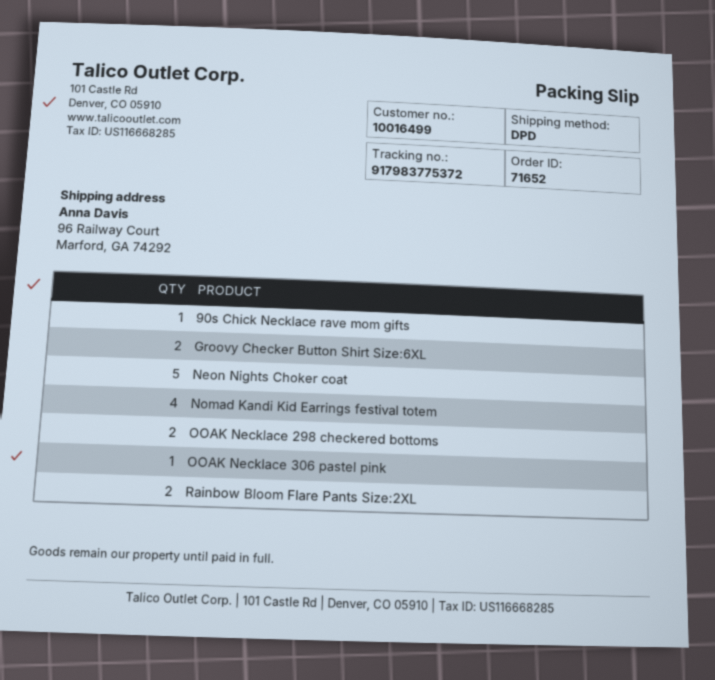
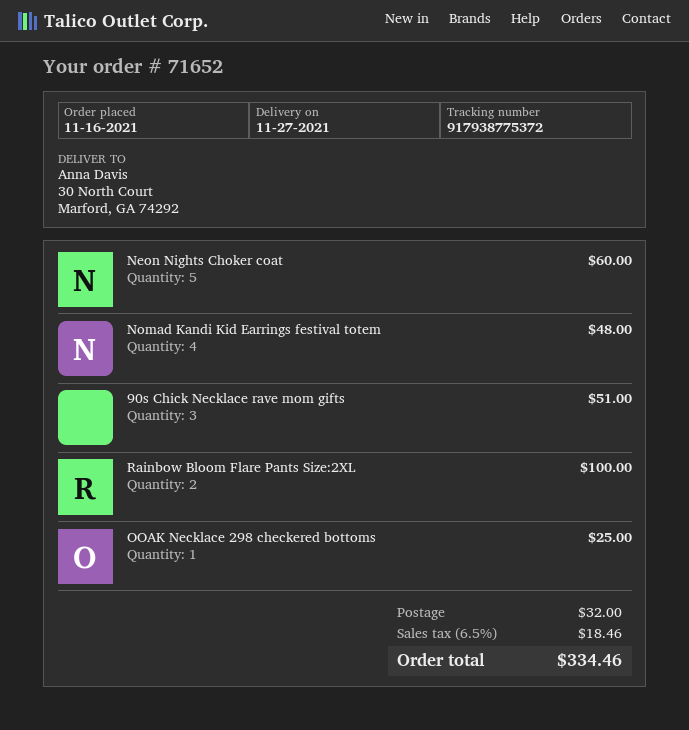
tracking number: 917983775372 -> 917938775372
ship to: 96 Railway Court, Marford, GA 74292 -> 30 North Court, Marford, GA 74292
90s Chick Necklace rave mom gifts: 1 -> 3
Groovy Checker Button Shirt Size:6XL: 2 -> none
OOAK Necklace 298 checkered bottoms: 2 -> 1
OOAK Necklace 306 pastel pink: 1 -> none

